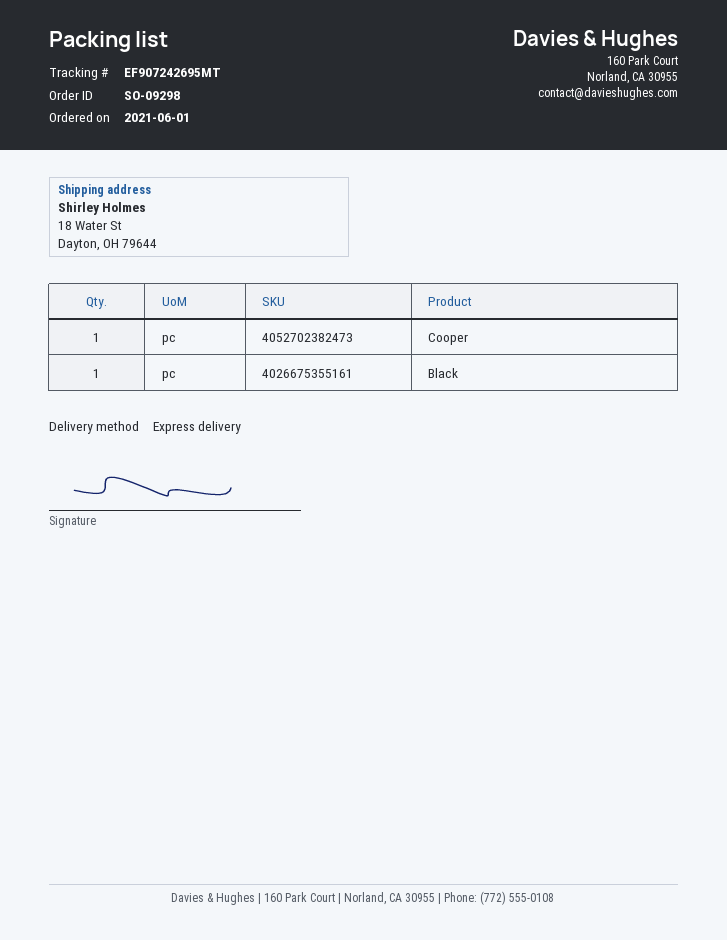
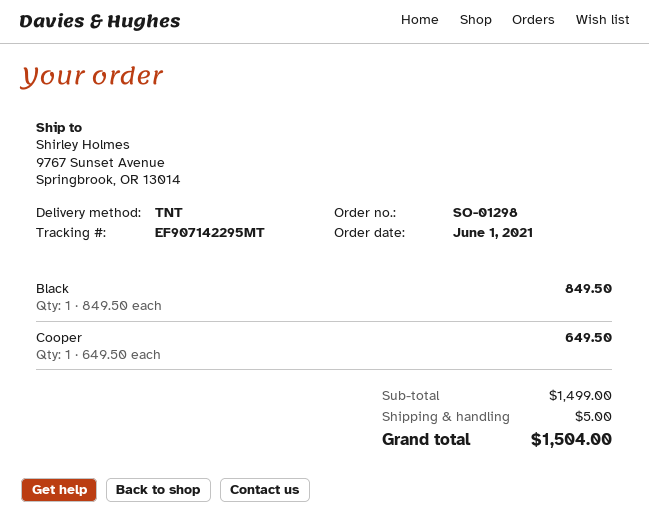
order number: SO-09298 -> SO-01298
shipping method: express -> TNT
tracking number: EF907242695MT -> EF907142295MT
ship to: 18 Water St, Dayton, OH 79644 -> 9767 Sunset Avenue, Springbrook, OR 13014

